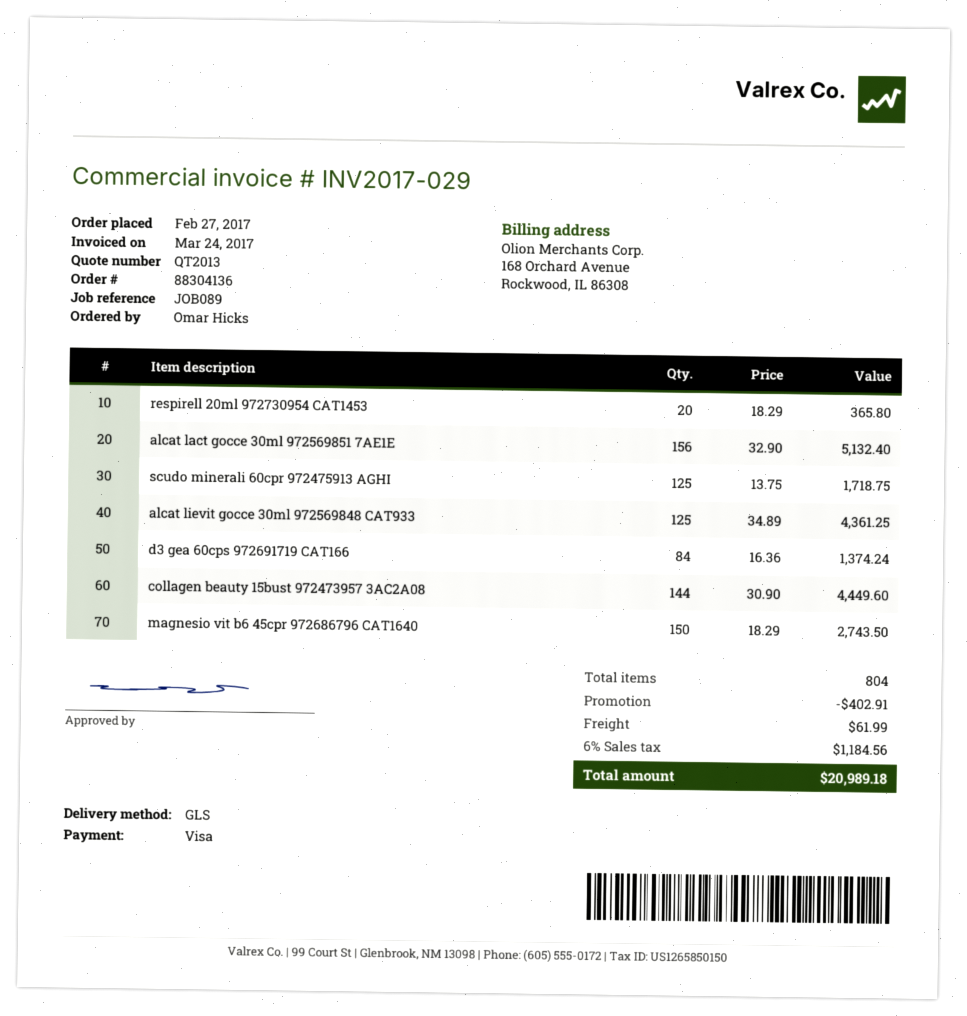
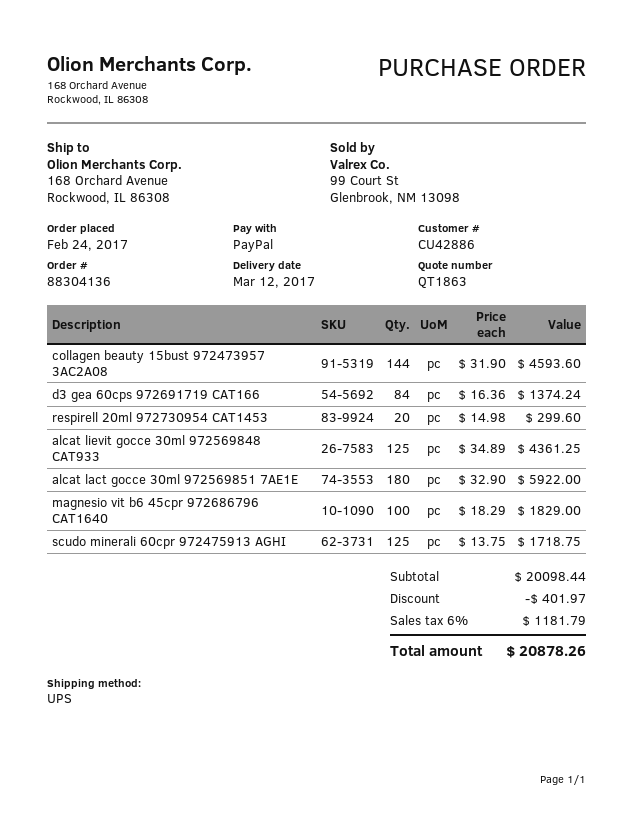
quote number: QT2013 -> QT1863
order date: 2017-02-27 -> 2017-02-24
payment method: Visa -> PayPal
shipping method: GLS -> UPS
respirell 20ml 972730954 CAT1453: 20 x 18.29 = 365.80 -> 20 x 14.98 = 299.60
alcat lact gocce 30ml 972569851 7AE1E: 156 x 32.90 = 5132.40 -> 180 x 32.90 = 5922.00
collagen beauty 15bust 972473957 3AC2A08: 144 x 30.90 = 4449.60 -> 144 x 31.90 = 4593.60
magnesio vit b6 45cpr 972686796 CAT1640: 150 x 18.29 = 2743.50 -> 100 x 18.29 = 1829.00
discount: 402.91 -> 401.97
shipping: 61.99 -> none
tax: 6% = 1184.56 -> 6% = 1181.79
total: 20989.18 -> 20878.26

